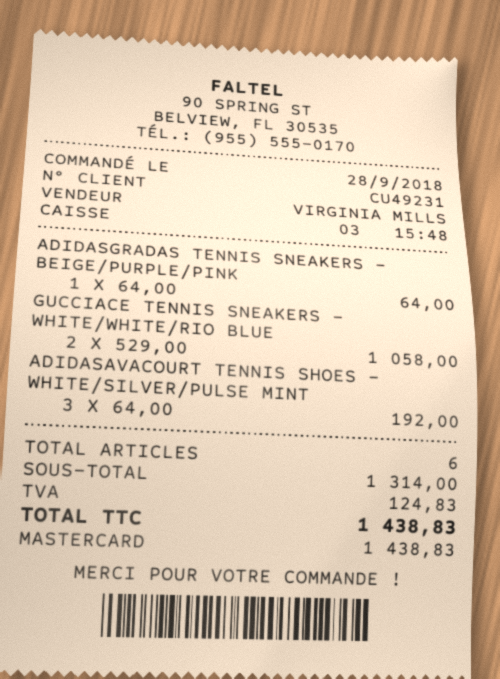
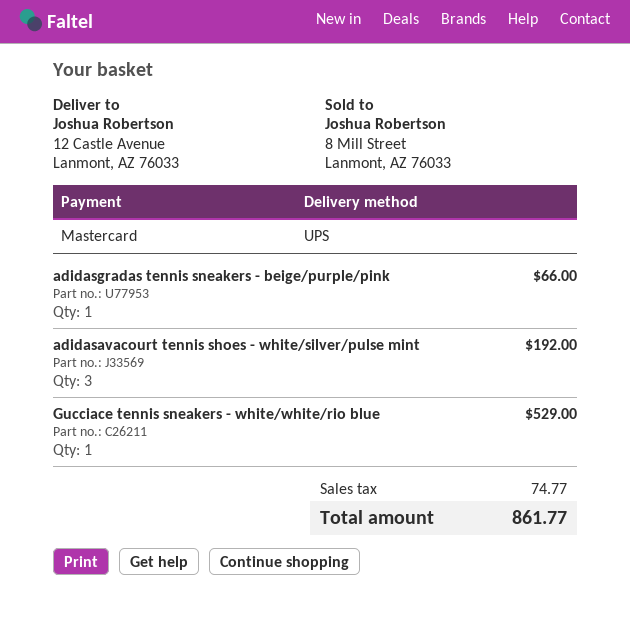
ADIDASGRADAS TENNIS SNEAKERS - BEIGE/PURPLE/PINK: 1 for 64.00 -> 1 for 66.00
GUCCIACE TENNIS SNEAKERS - WHITE/WHITE/RIO BLUE: 2 for 1058.00 -> 1 for 529.00
tax: 124.83 -> 74.77
total: 1438.83 -> 861.77

